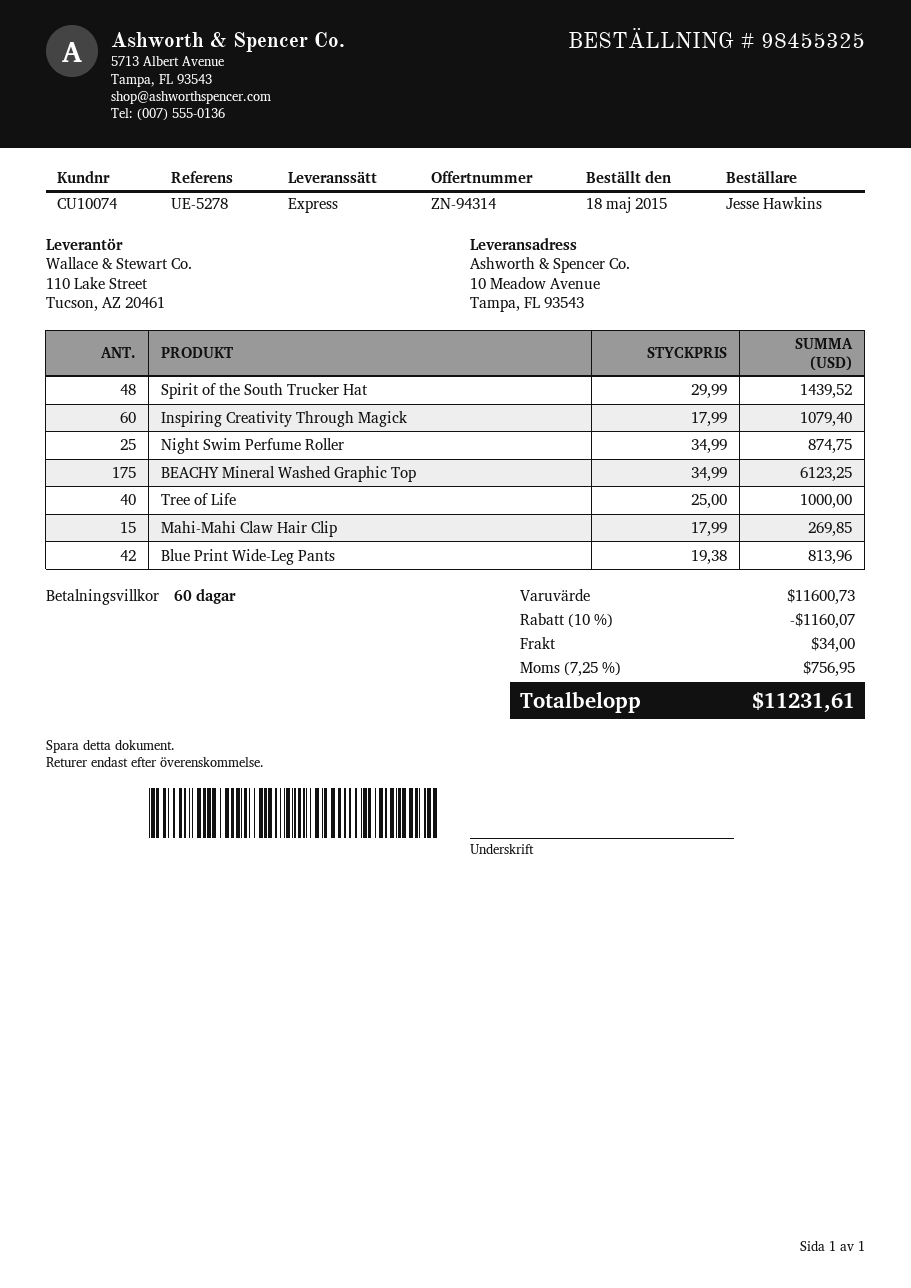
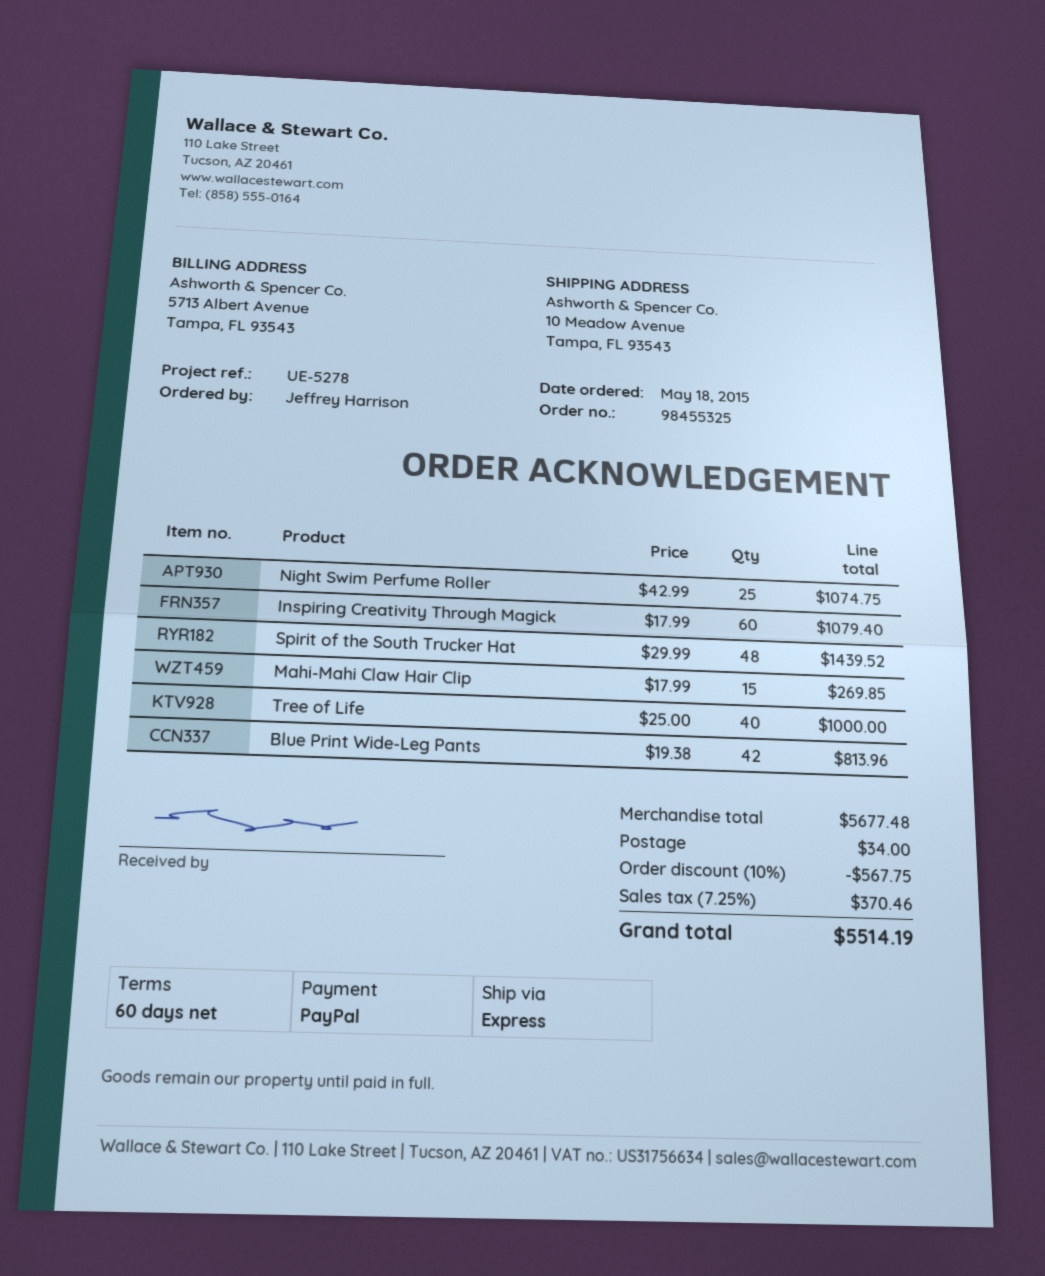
ordered by: Jesse Hawkins -> Jeffrey Harrison
Night Swim Perfume Roller: 25 x 34.99 = 874.75 -> 25 x 42.99 = 1074.75
BEACHY Mineral Washed Graphic Top: 175 x 34.99 = 6123.25 -> none
subtotal: 11600.73 -> 5677.48
discount: 10% = 1160.07 -> 10% = 567.75
tax: 7.25% = 756.95 -> 7.25% = 370.46
total: 11231.61 -> 5514.19

